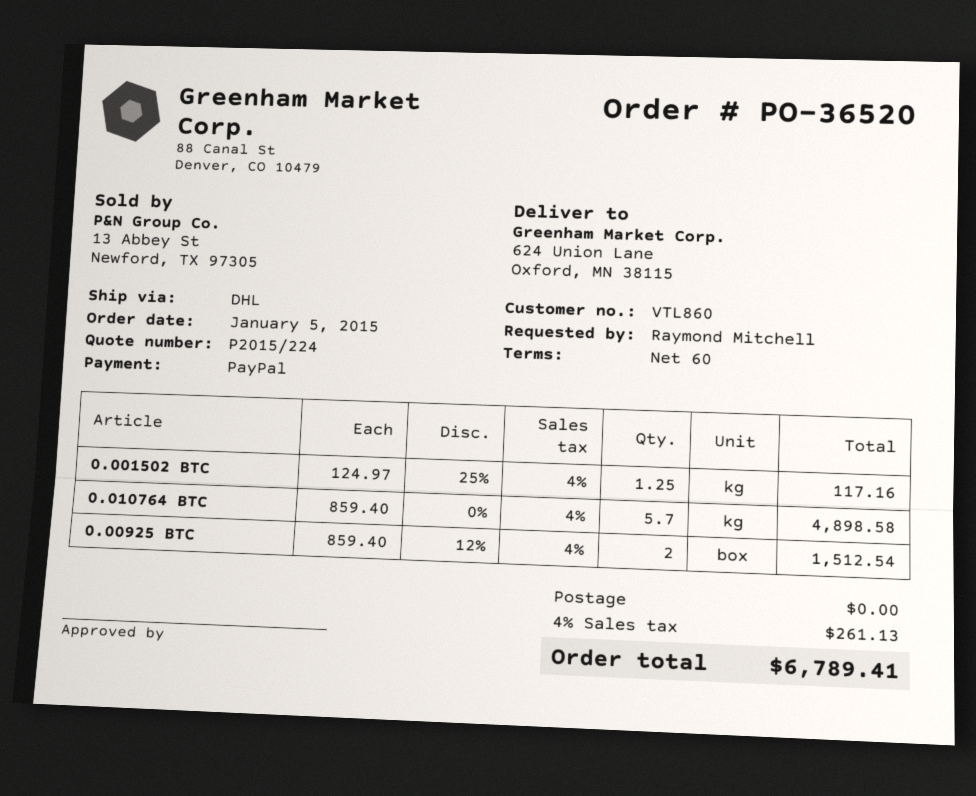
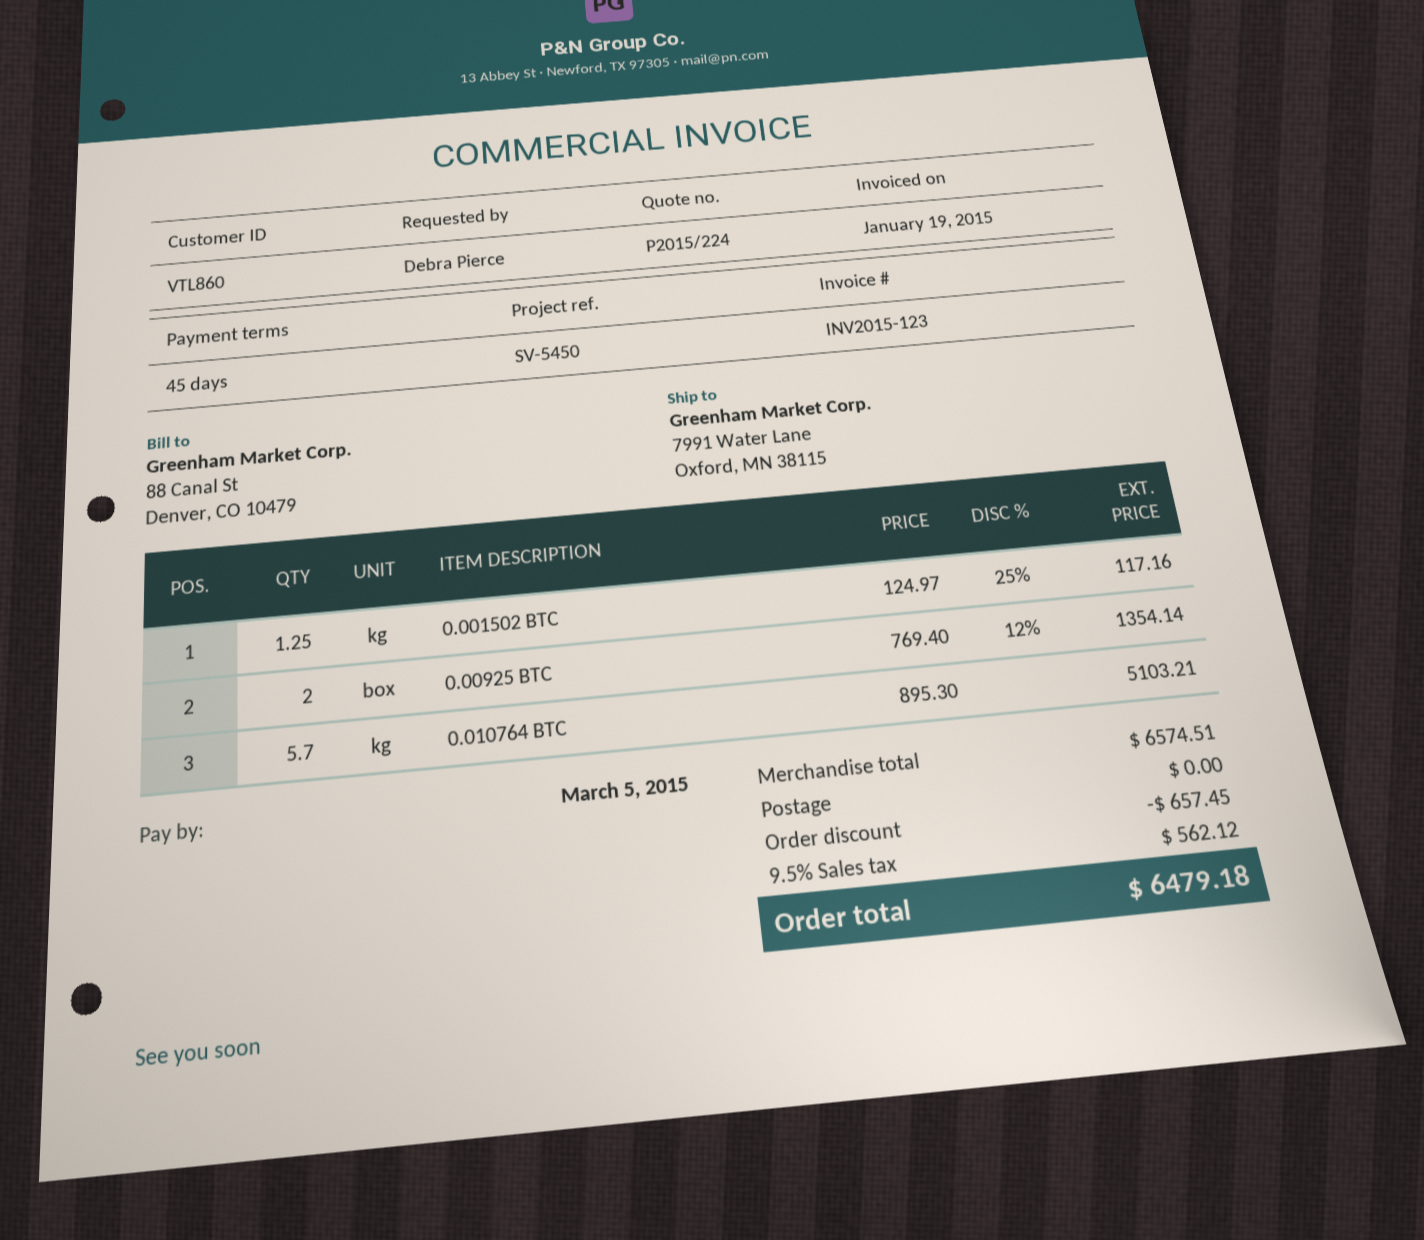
payment terms: 60 days -> 45 days
ordered by: Raymond Mitchell -> Debra Pierce
ship to: 624 Union Lane, Oxford, MN 38115 -> 7991 Water Lane, Oxford, MN 38115
0.010764 BTC: 5.7 x 859.40 = 4898.58 -> 5.7 x 895.30 = 5103.21
0.00925 BTC: 2 x 859.40 - 12% = 1512.54 -> 2 x 769.40 - 12% = 1354.14
discount: none -> 657.45
tax: 4% = 261.13 -> 9.5% = 562.12
total: 6789.41 -> 6479.18

